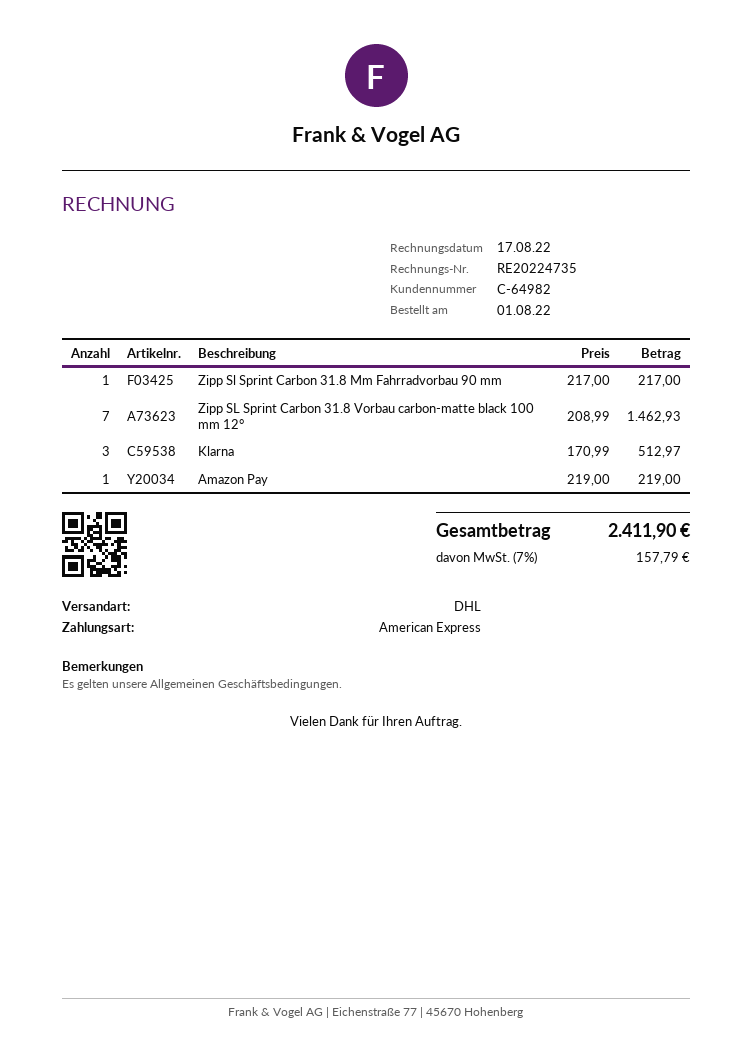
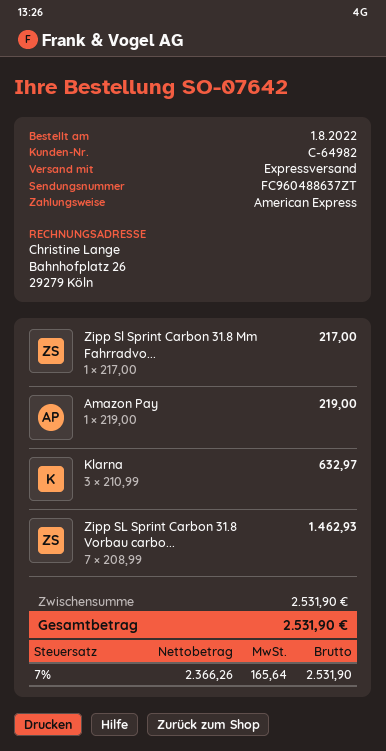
shipping method: DHL -> express
Klarna: 3 x 170.99 = 512.97 -> 3 x 210.99 = 632.97
tax: 7% = 157.79 -> 7% = 165.64
total: 2411.90 -> 2531.90

